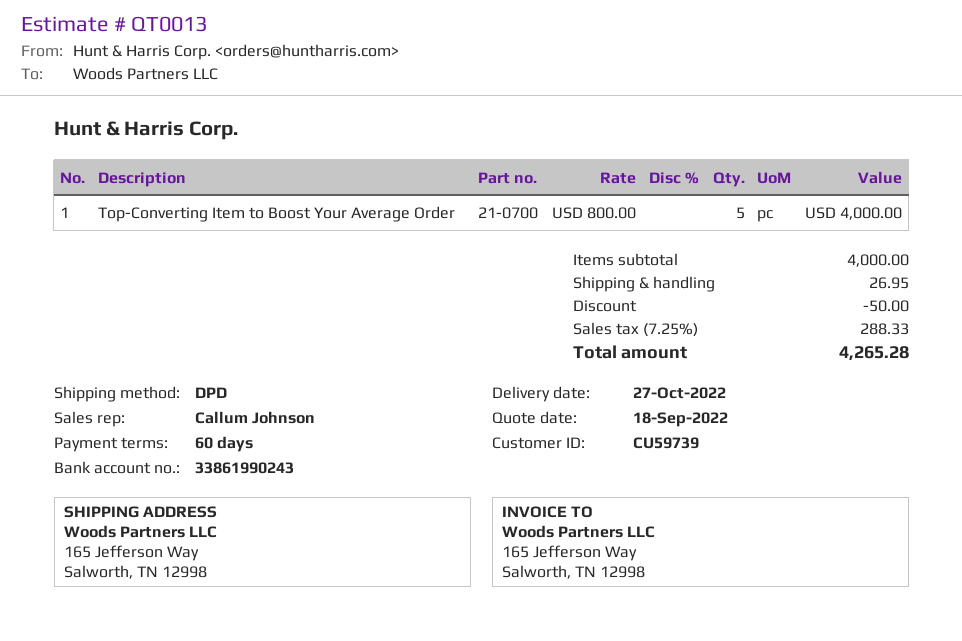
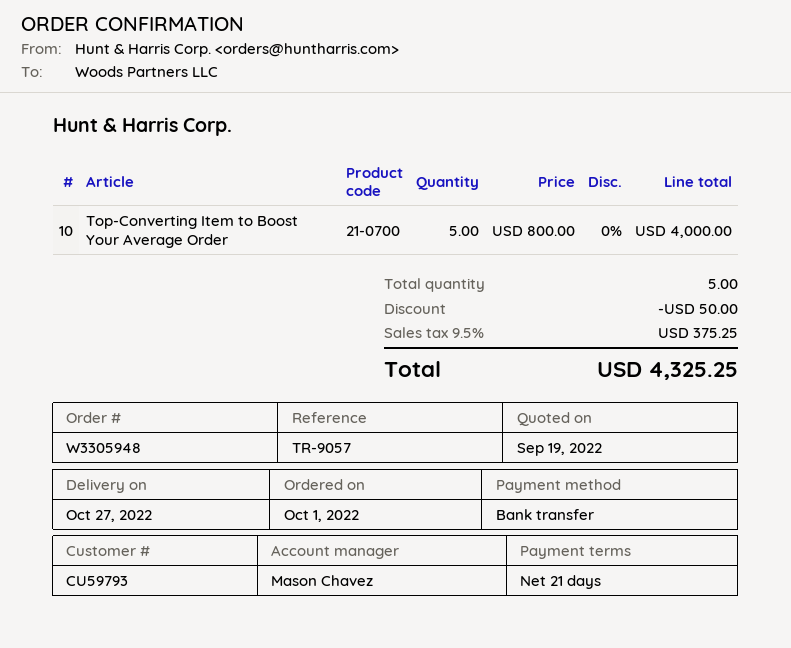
quote date: 2022-09-18 -> 2022-09-19
payment terms: 60 days -> 21 days
customer number: CU59739 -> CU59793
sales rep: Callum Johnson -> Mason Chavez
shipping: 26.95 -> none
tax: 7.25% = 288.33 -> 9.5% = 375.25
total: 4265.28 -> 4325.25

